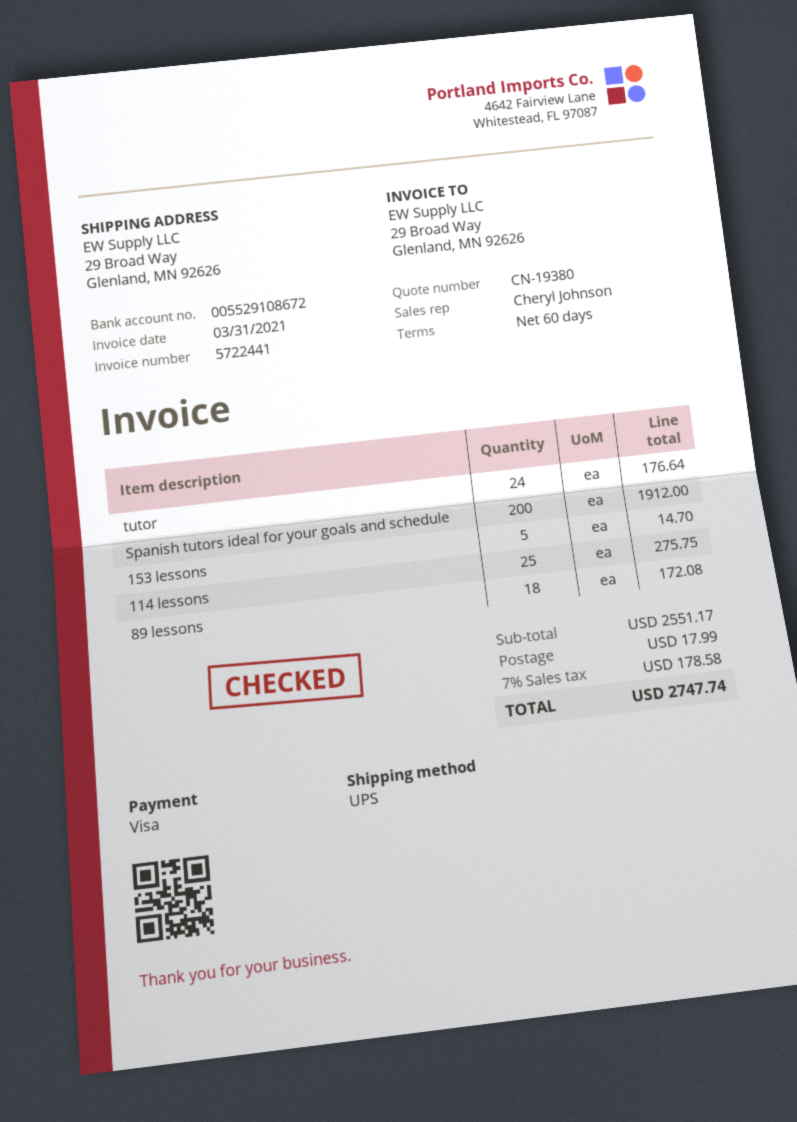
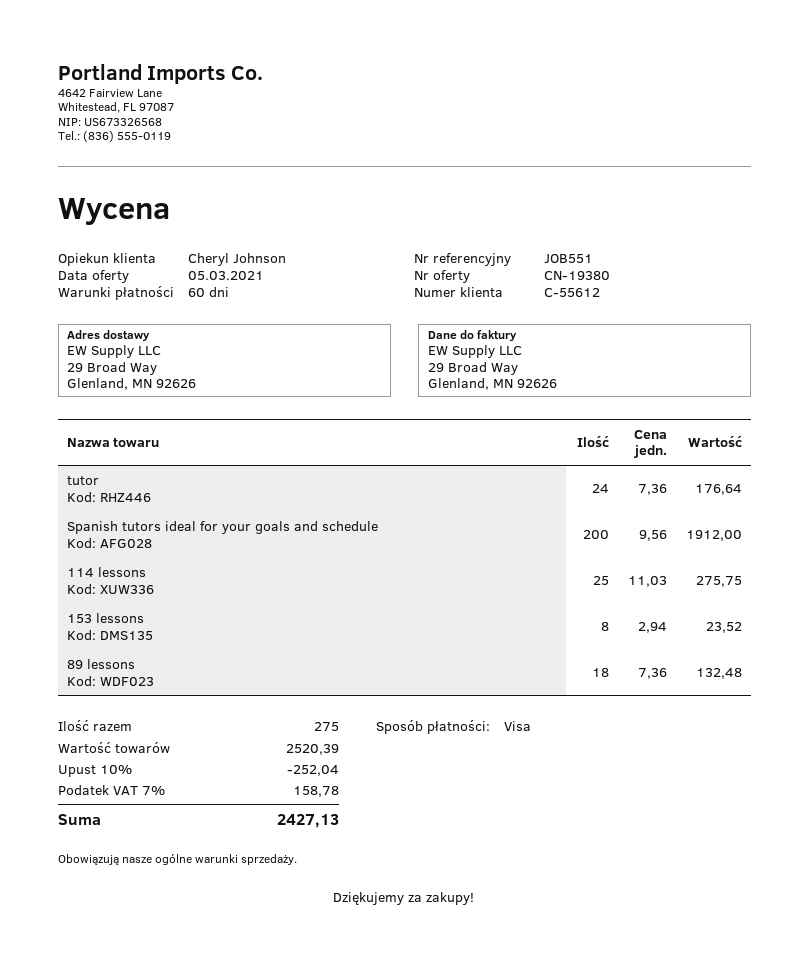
153 lessons: 5 for 14.70 -> 8 for 23.52
89 lessons: 18 for 172.08 -> 18 for 132.48
subtotal: 2551.17 -> 2520.39
discount: none -> 10% = 252.04
shipping: 17.99 -> none
tax: 7% = 178.58 -> 7% = 158.78
total: 2747.74 -> 2427.13

